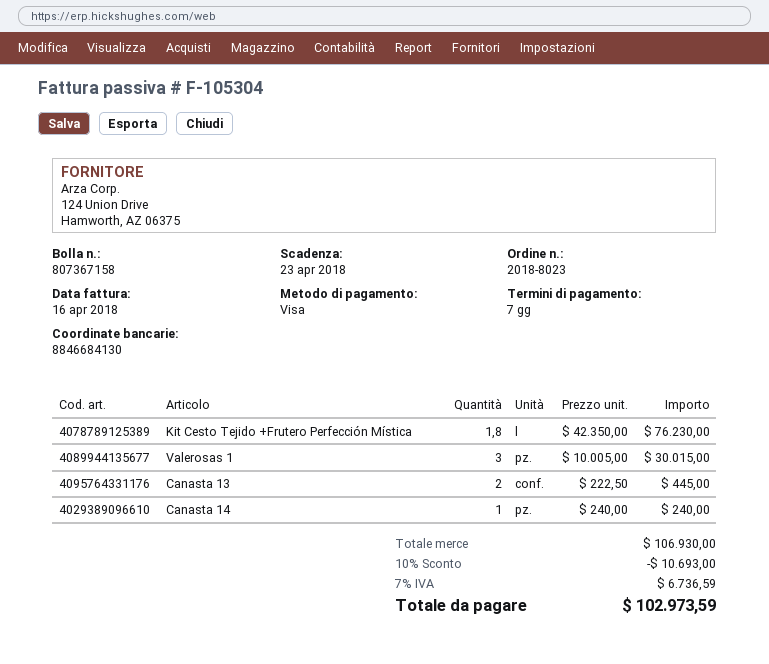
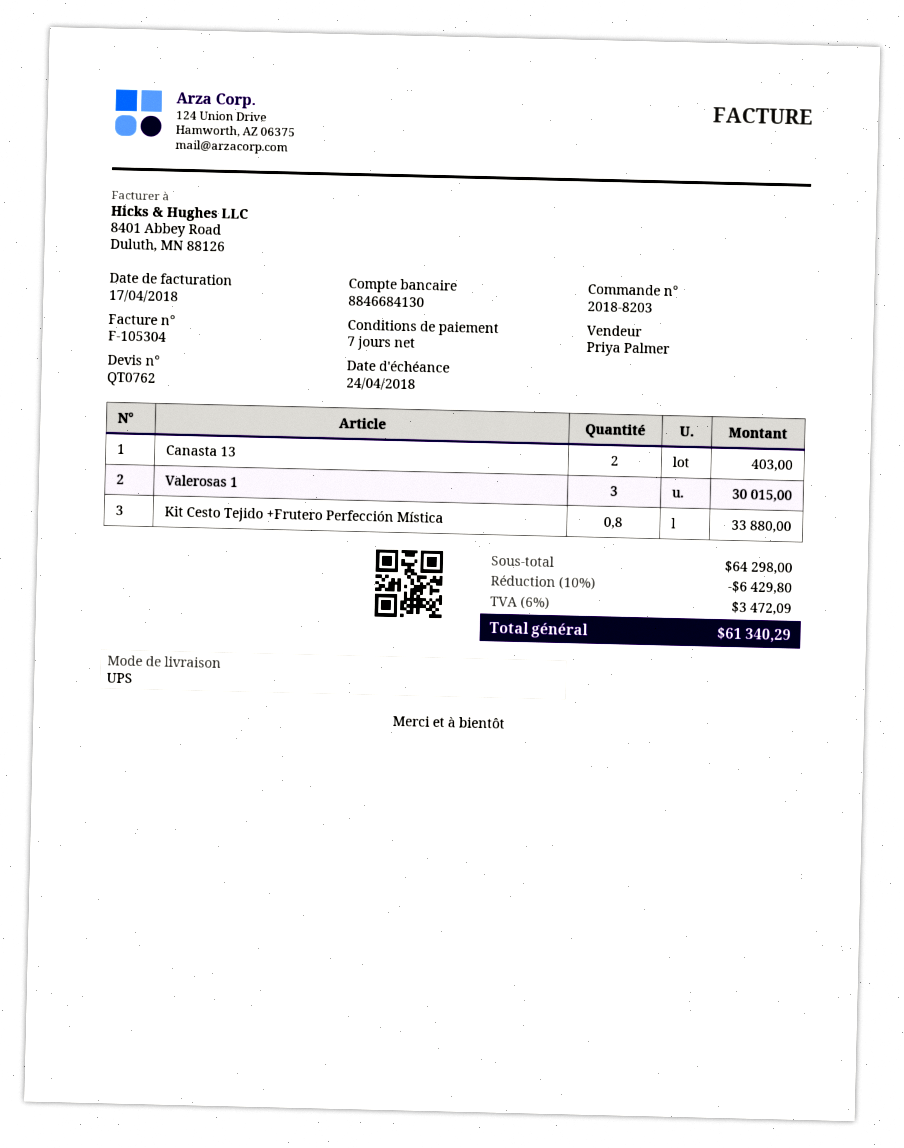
order number: 2018-8023 -> 2018-8203
invoice date: 2018-04-16 -> 2018-04-17
due date: 2018-04-23 -> 2018-04-24
Kit Cesto Tejido +Frutero Perfección Mística: 1.8 for 76230.00 -> 0.8 for 33880.00
Canasta 13: 2 for 445.00 -> 2 for 403.00
Canasta 14: 1 for 240.00 -> none
subtotal: 106930.00 -> 64298.00
discount: 10% = 10693.00 -> 10% = 6429.80
tax: 7% = 6736.59 -> 6% = 3472.09
total: 102973.59 -> 61340.29

